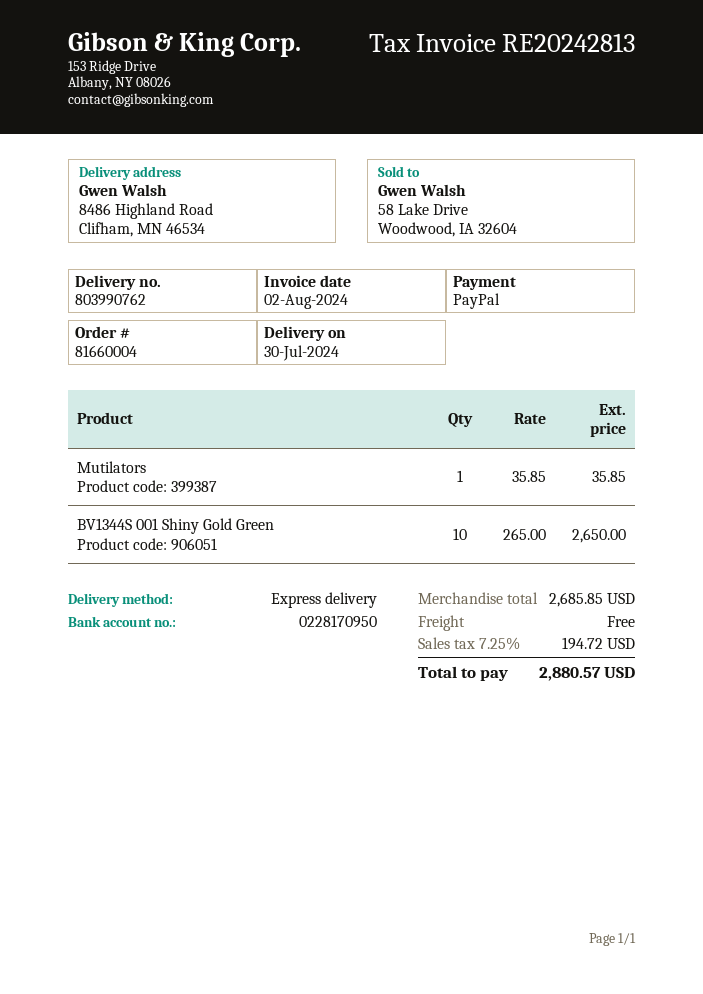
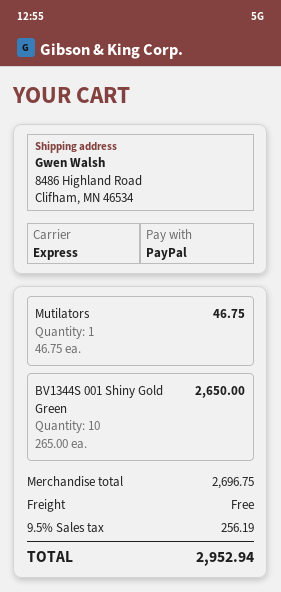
Mutilators: 1 x 35.85 = 35.85 -> 1 x 46.75 = 46.75
subtotal: 2685.85 -> 2696.75
tax: 7.25% = 194.72 -> 9.5% = 256.19
total: 2880.57 -> 2952.94

